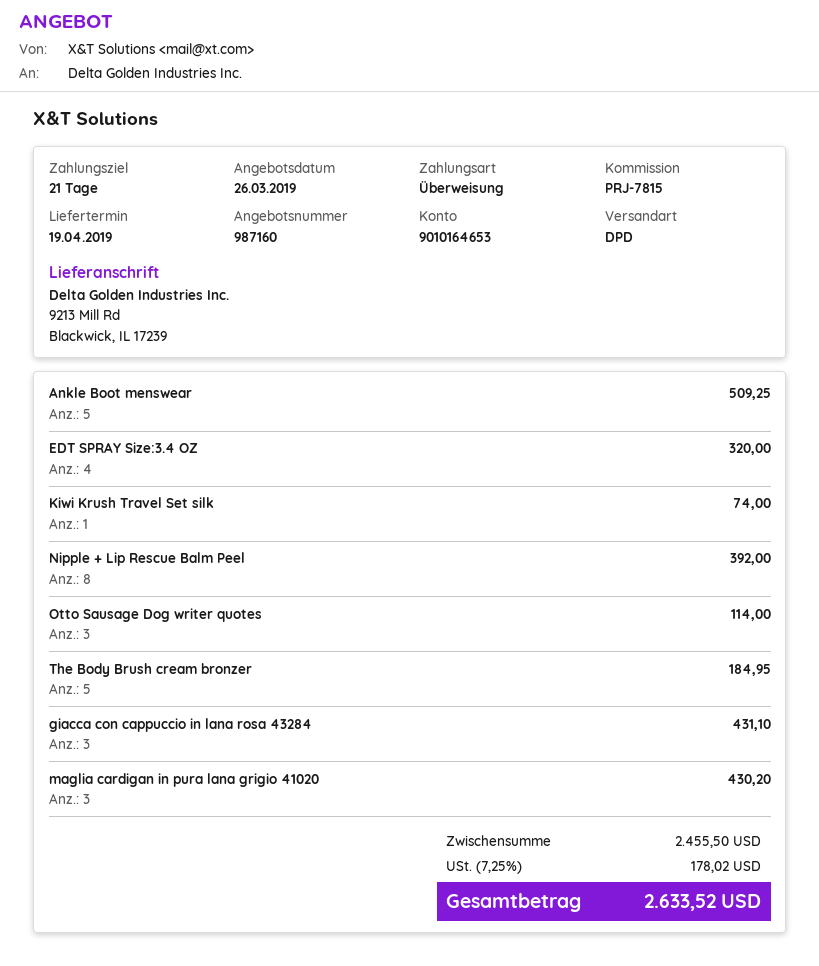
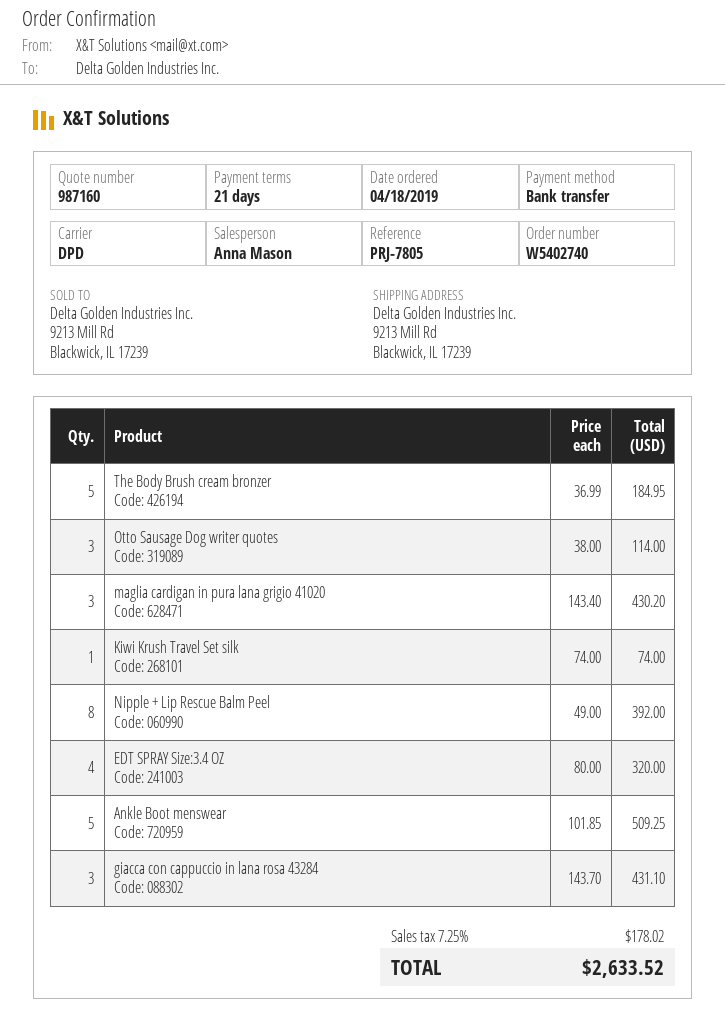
reference: PRJ-7815 -> PRJ-7805

